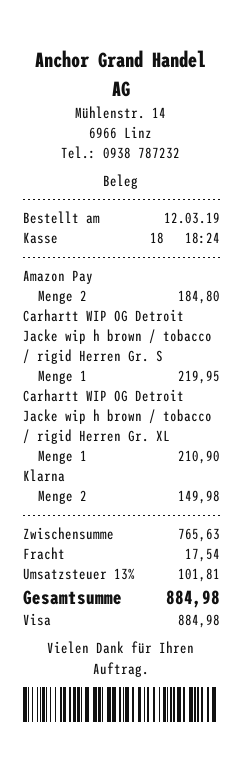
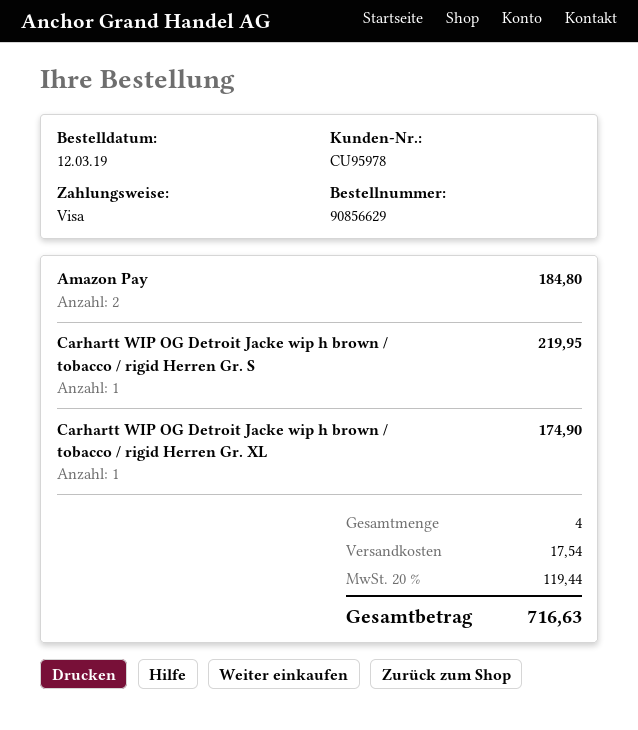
Carhartt WIP OG Detroit Jacke wip h brown / tobacco / rigid Herren Gr. XL: 1 for 210.90 -> 1 for 174.90
Klarna: 2 for 149.98 -> none
tax: 13% = 101.81 -> 20% = 119.44
total: 884.98 -> 716.63

